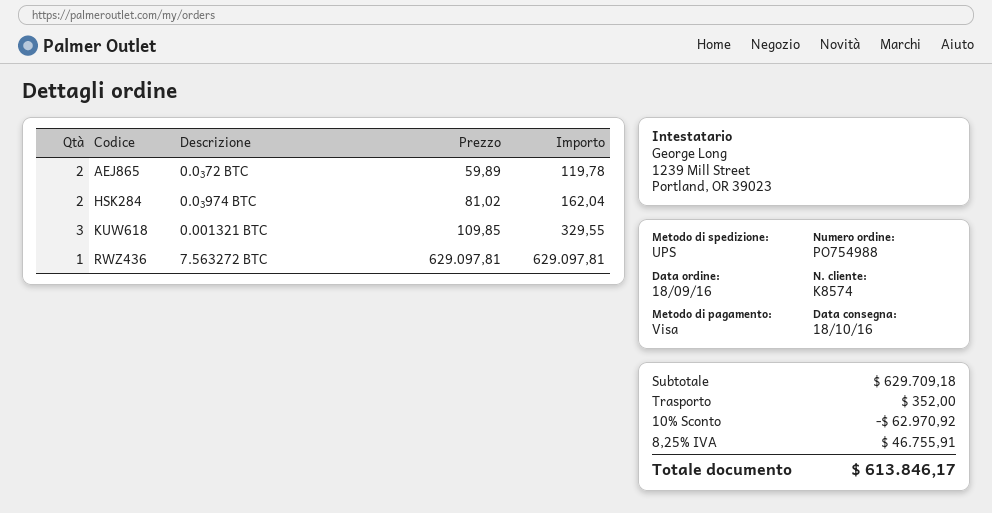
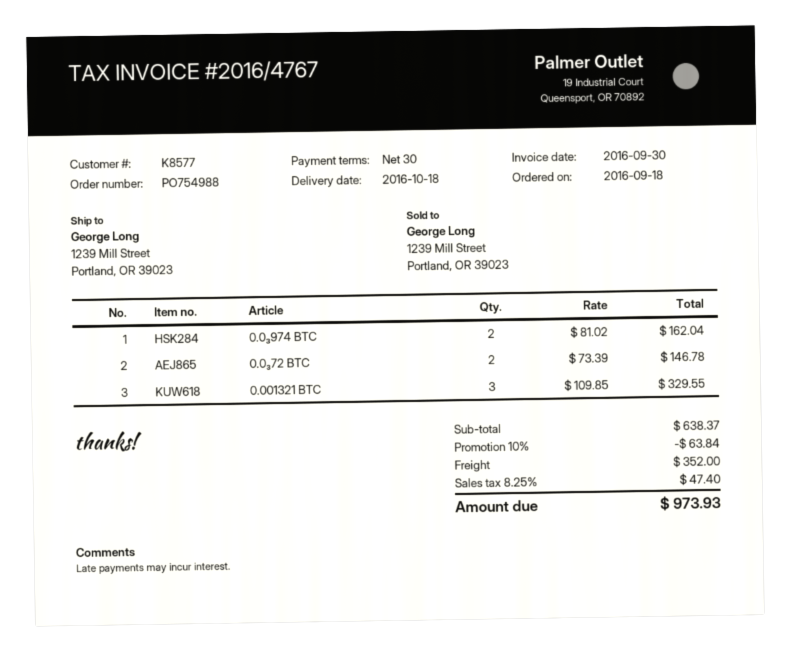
customer number: K8574 -> K8577
0.0₃72 BTC: 2 x 59.89 = 119.78 -> 2 x 73.39 = 146.78
7.563272 BTC: 1 x 629097.81 = 629097.81 -> none
subtotal: 629709.18 -> 638.37
discount: 10% = 62970.92 -> 10% = 63.84
tax: 8.25% = 46755.91 -> 8.25% = 47.40
total: 613846.17 -> 973.93

